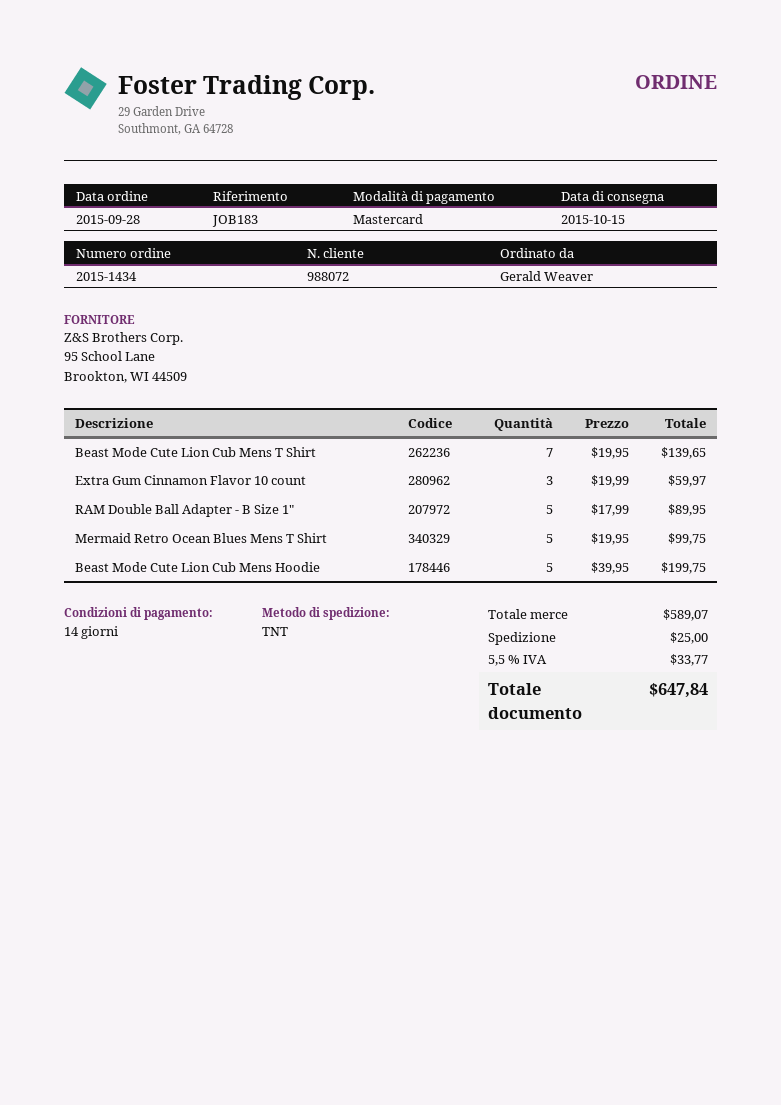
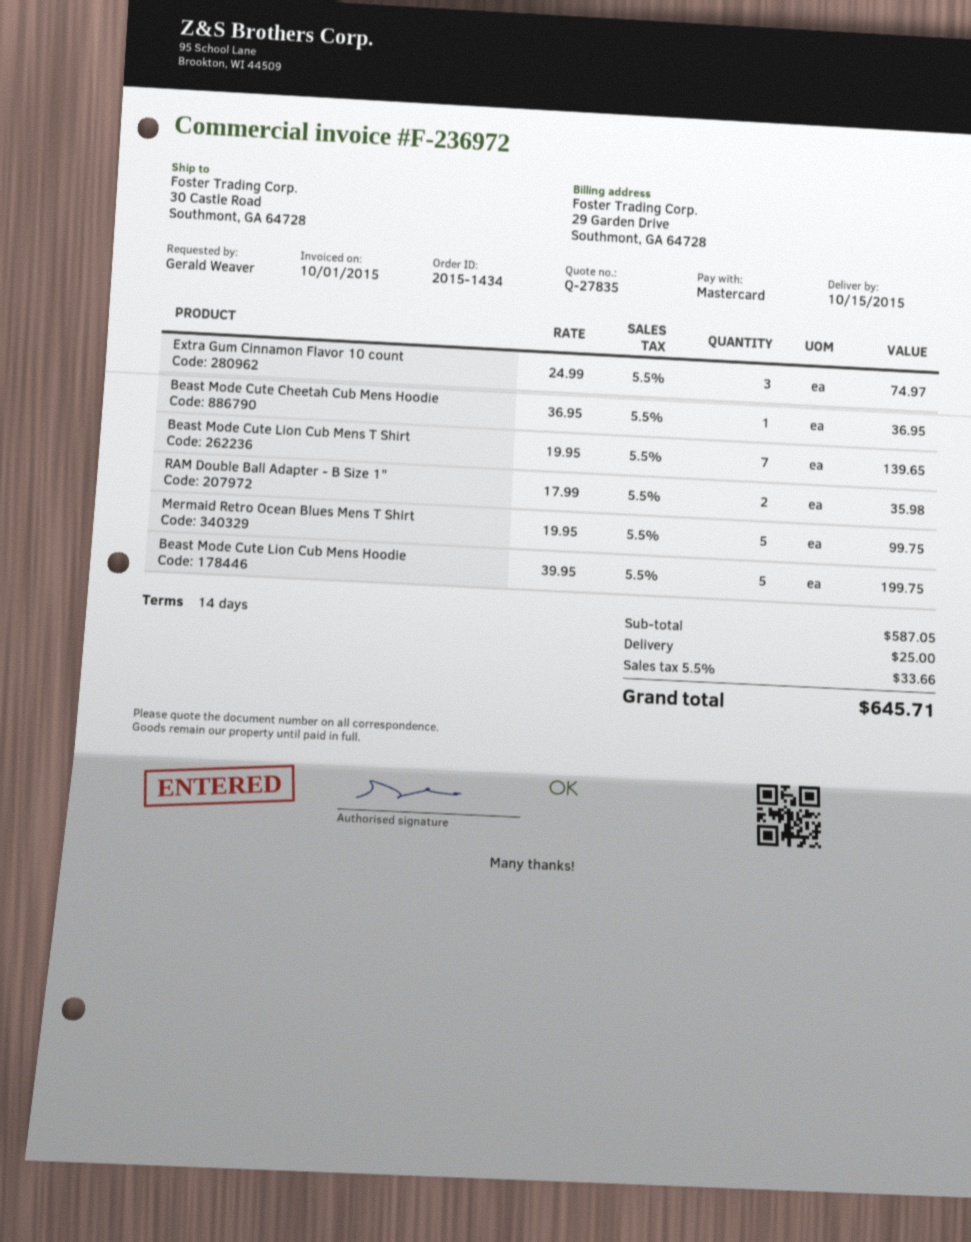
Extra Gum Cinnamon Flavor 10 count: 3 x 19.99 = 59.97 -> 3 x 24.99 = 74.97
RAM Double Ball Adapter - B Size 1": 5 x 17.99 = 89.95 -> 2 x 17.99 = 35.98
Beast Mode Cute Cheetah Cub Mens Hoodie: none -> 1 x 36.95 = 36.95
subtotal: 589.07 -> 587.05
tax: 5.5% = 33.77 -> 5.5% = 33.66
total: 647.84 -> 645.71

